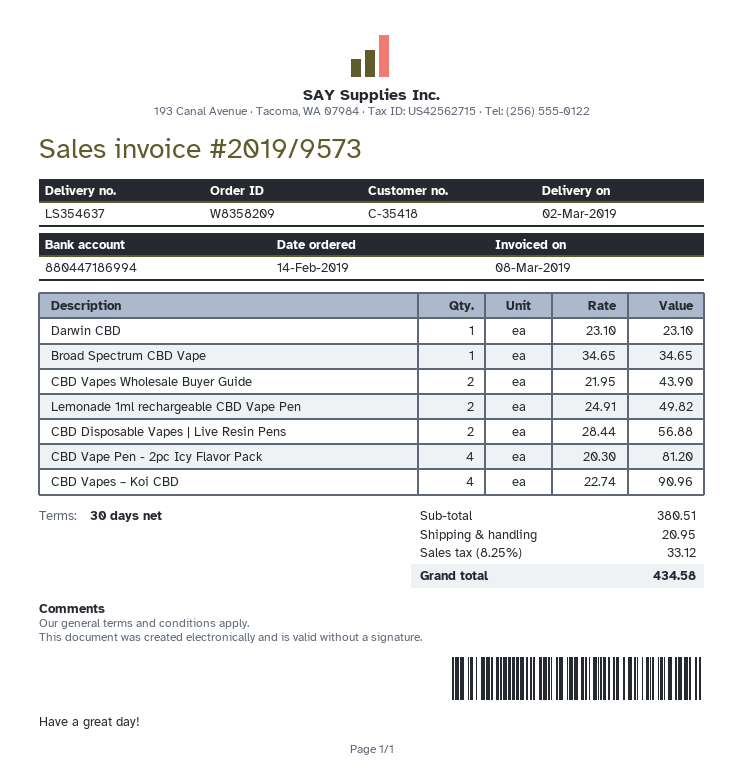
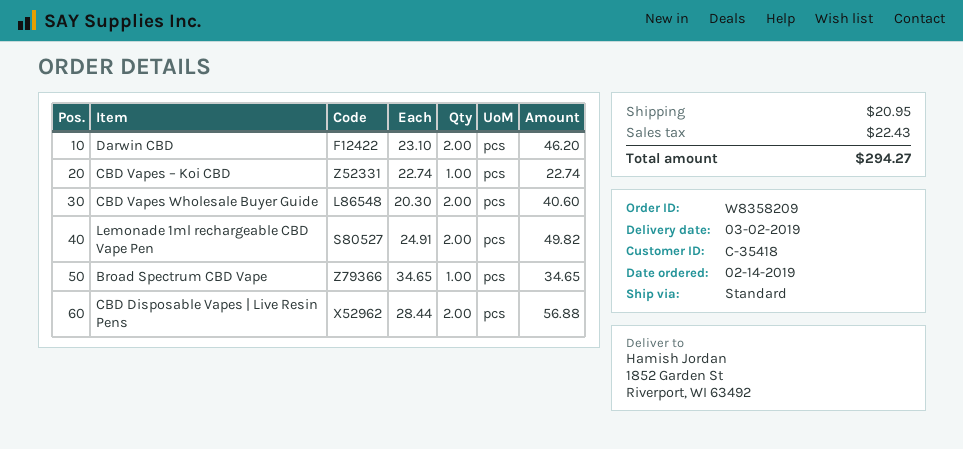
Darwin CBD: 1 x 23.10 = 23.10 -> 2 x 23.10 = 46.20
CBD Vapes Wholesale Buyer Guide: 2 x 21.95 = 43.90 -> 2 x 20.30 = 40.60
CBD Vape Pen - 2pc Icy Flavor Pack: 4 x 20.30 = 81.20 -> none
CBD Vapes – Koi CBD: 4 x 22.74 = 90.96 -> 1 x 22.74 = 22.74
tax: 33.12 -> 22.43
total: 434.58 -> 294.27

